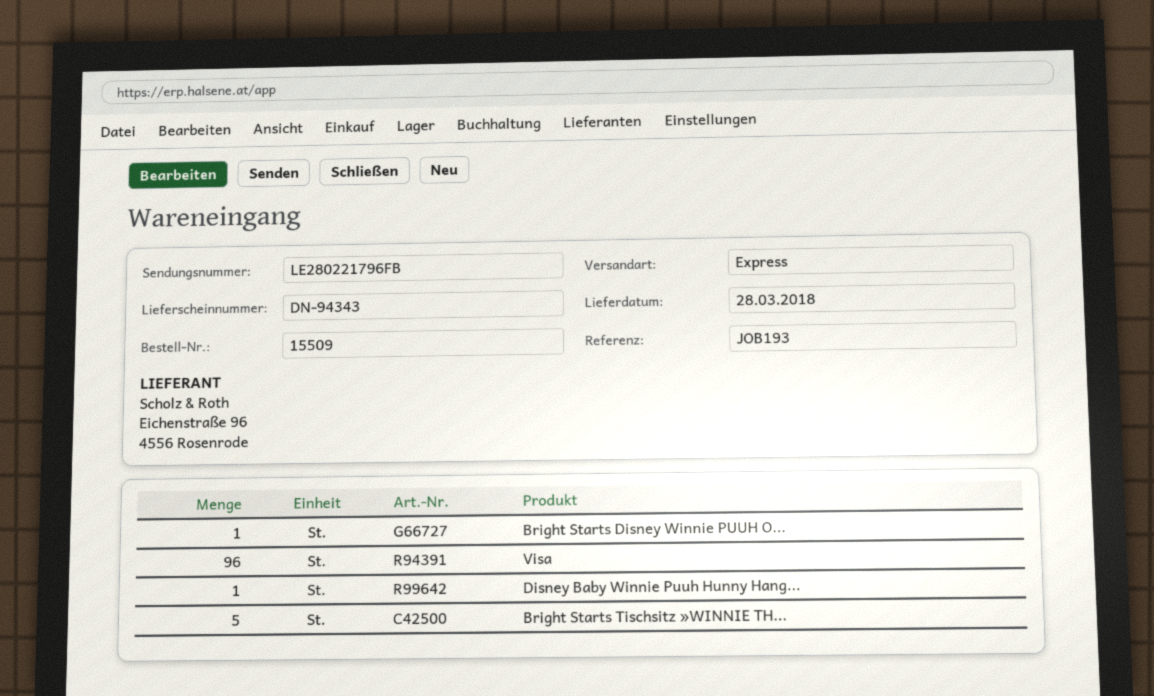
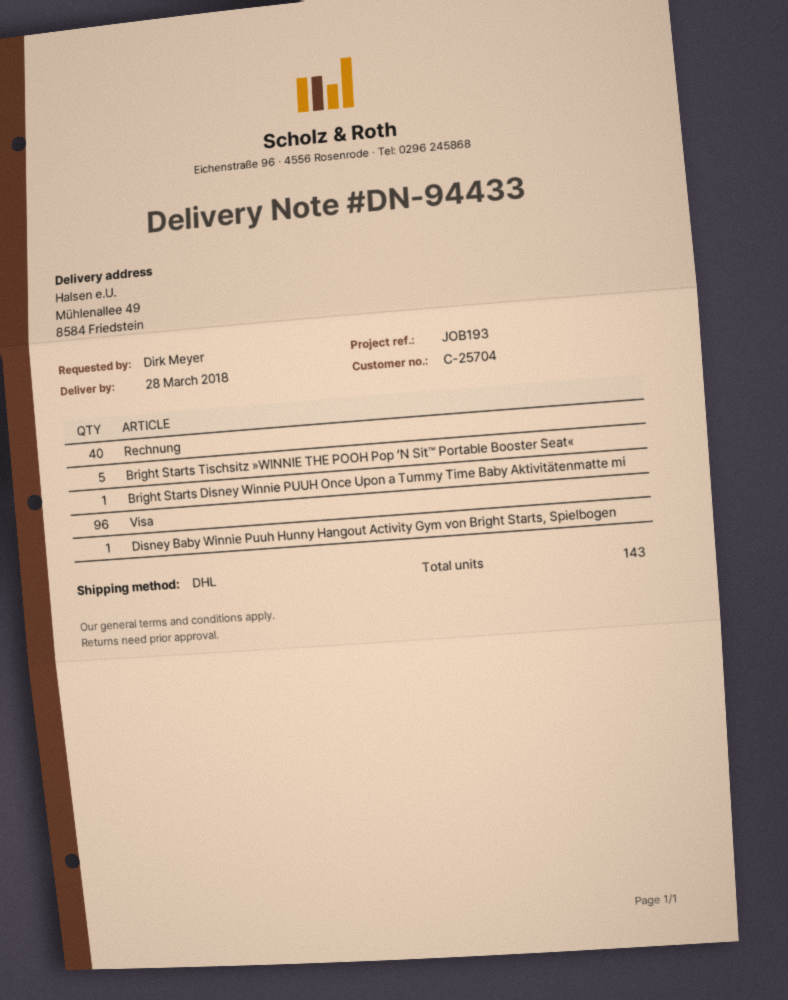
delivery note number: DN-94343 -> DN-94433
shipping method: express -> DHL
Rechnung: none -> 40

